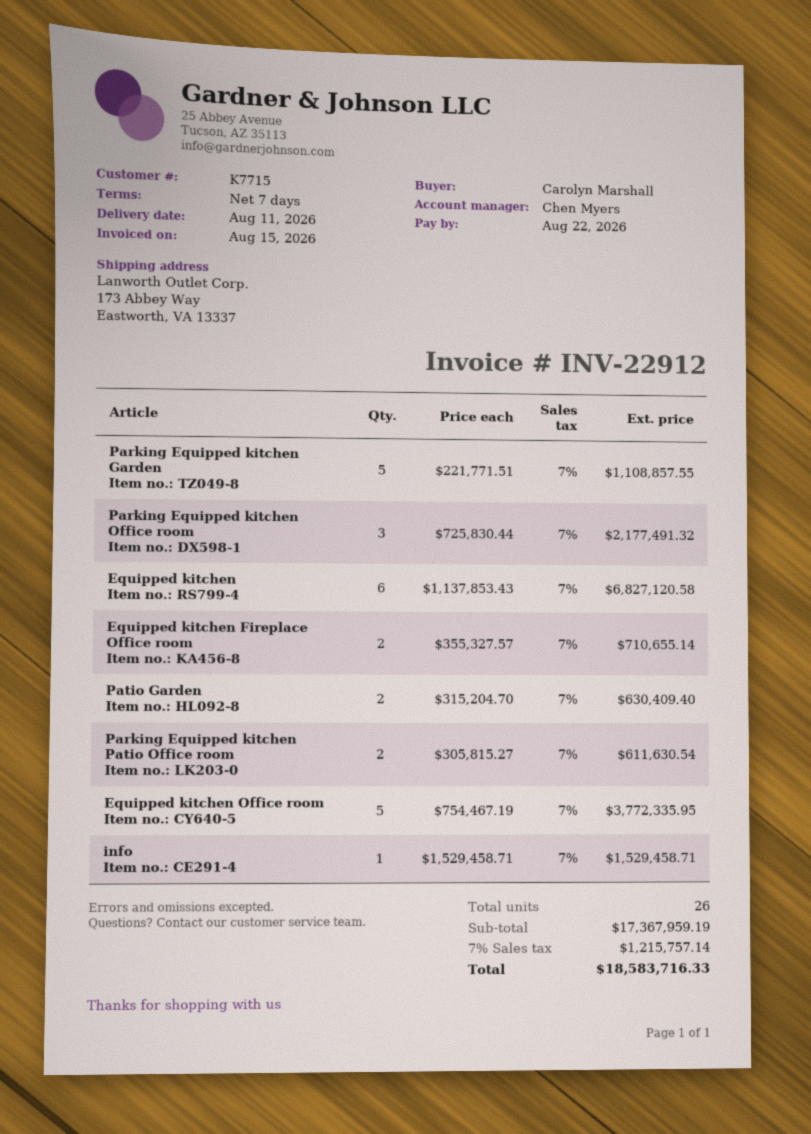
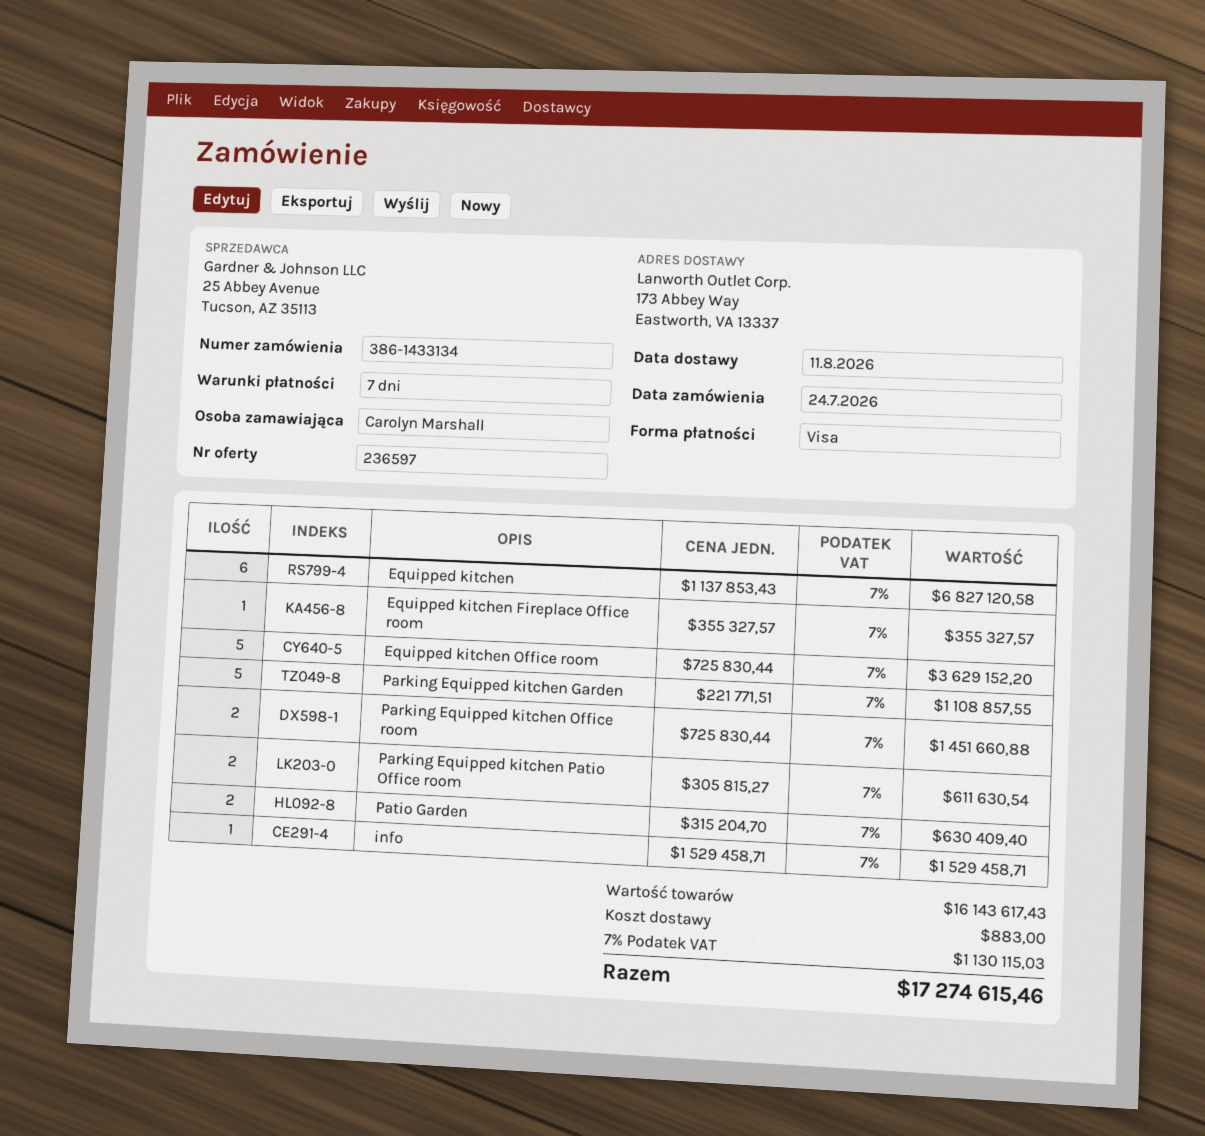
Parking Equipped kitchen Office room: 3 x 725830.44 = 2177491.32 -> 2 x 725830.44 = 1451660.88
Equipped kitchen Fireplace Office room: 2 x 355327.57 = 710655.14 -> 1 x 355327.57 = 355327.57
Equipped kitchen Office room: 5 x 754467.19 = 3772335.95 -> 5 x 725830.44 = 3629152.20
subtotal: 17367959.19 -> 16143617.43
shipping: none -> 883.00
tax: 7% = 1215757.14 -> 7% = 1130115.03
total: 18583716.33 -> 17274615.46

